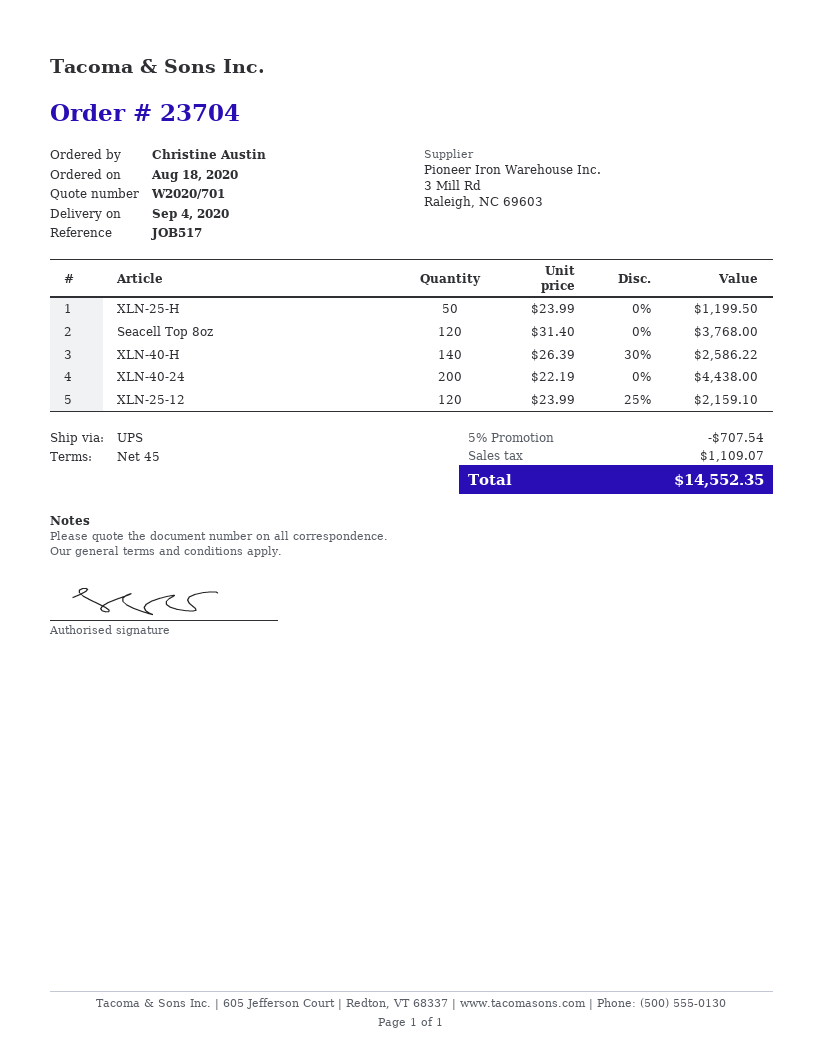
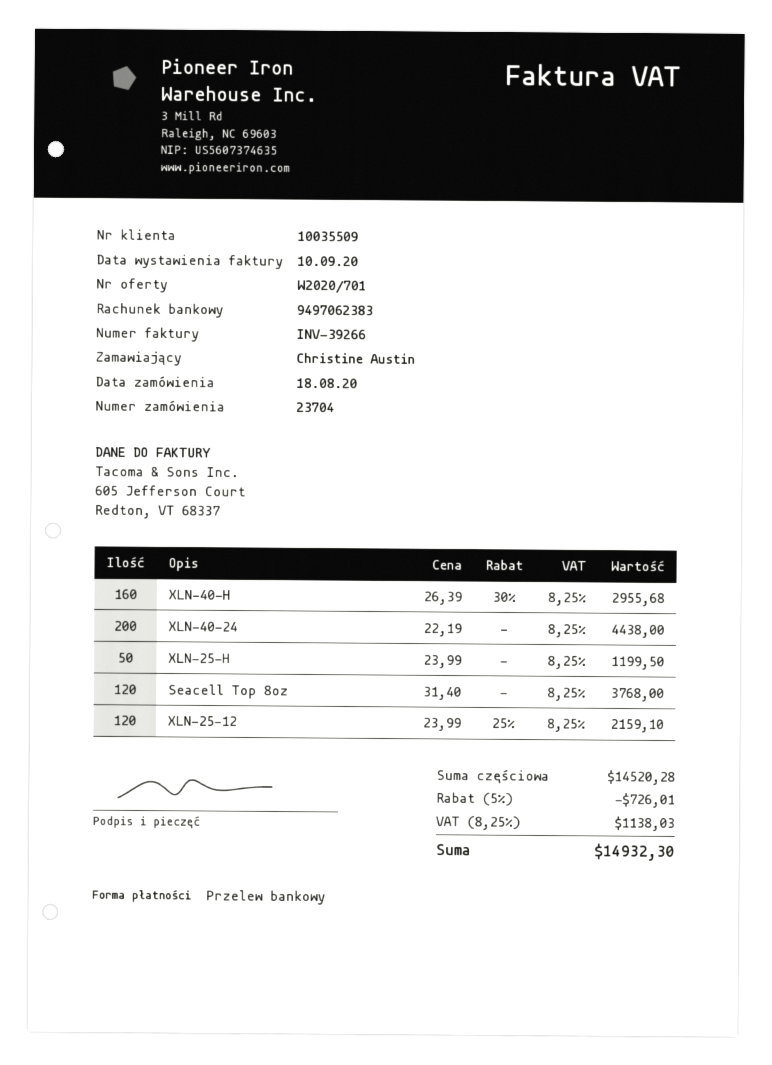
XLN-40-H: 140 x 26.39 - 30% = 2586.22 -> 160 x 26.39 - 30% = 2955.68
discount: 5% = 707.54 -> 5% = 726.01
tax: 1109.07 -> 1138.03
total: 14552.35 -> 14932.30

